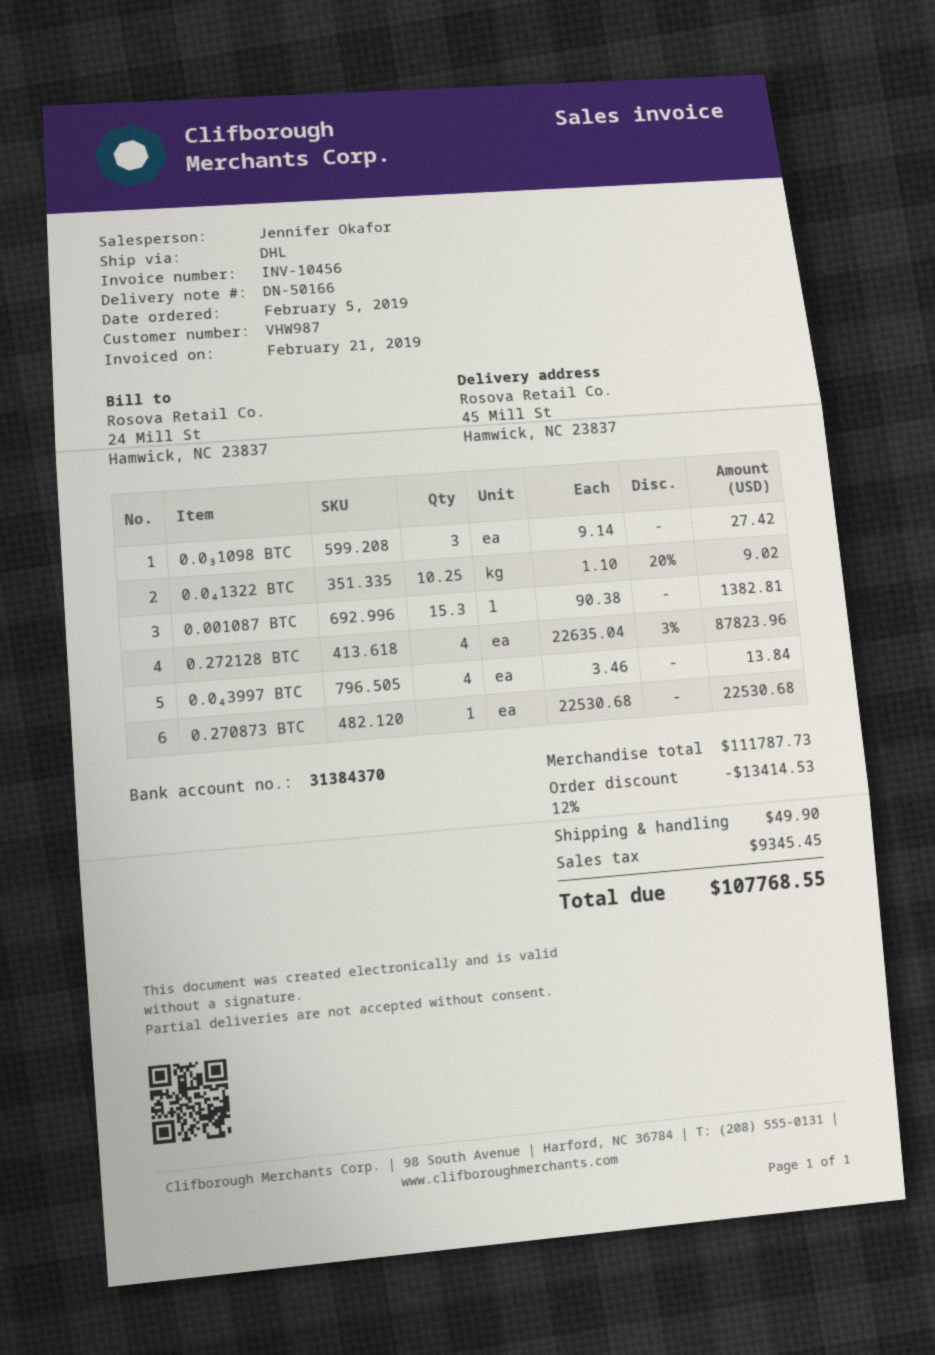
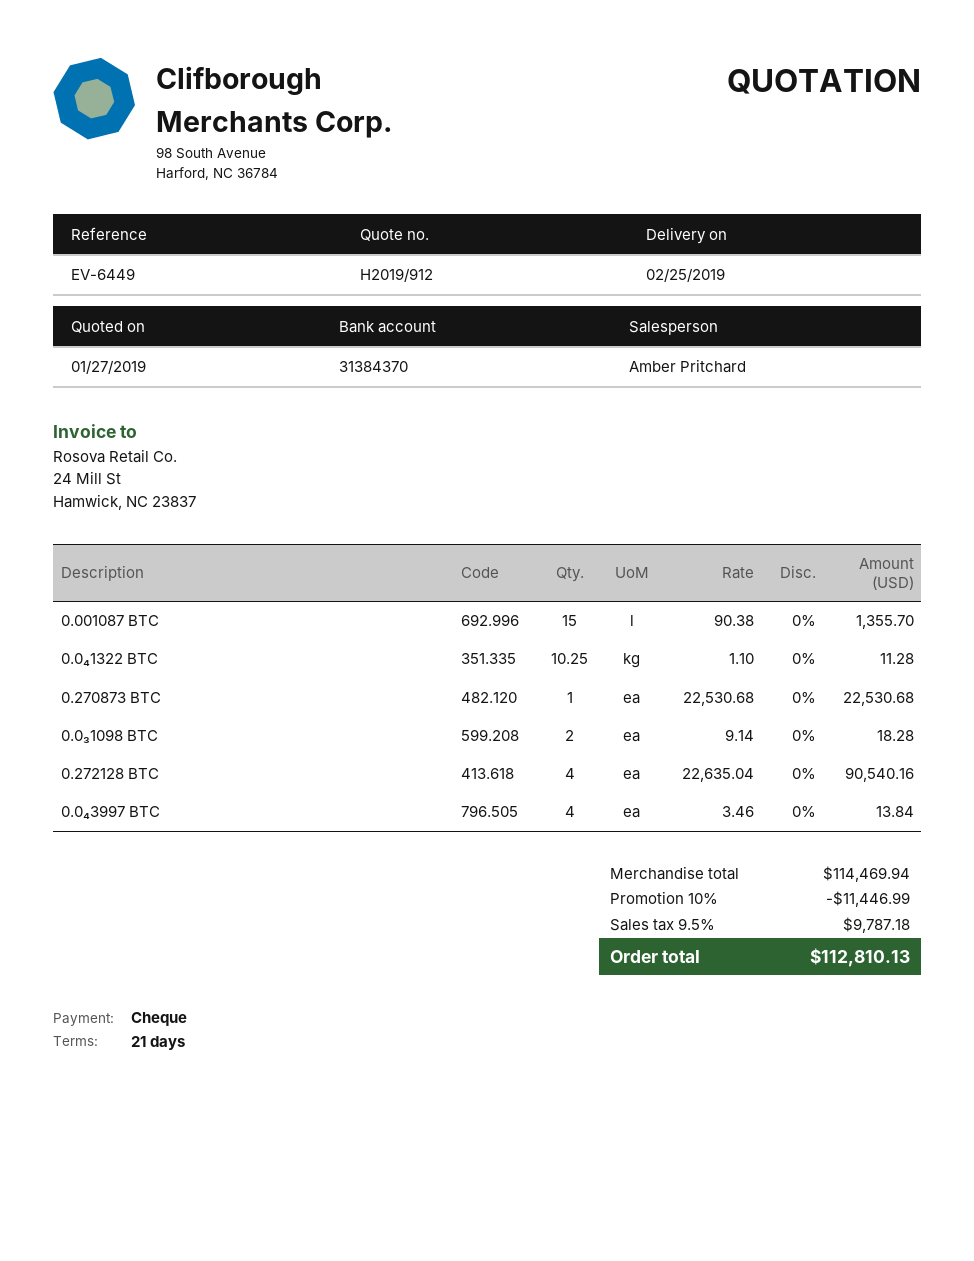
sales rep: Jennifer Okafor -> Amber Pritchard
0.0₃1098 BTC: 3 x 9.14 = 27.42 -> 2 x 9.14 = 18.28
0.0₄1322 BTC: 10.25 x 1.10 - 20% = 9.02 -> 10.25 x 1.10 = 11.28
0.001087 BTC: 15.3 x 90.38 = 1382.81 -> 15 x 90.38 = 1355.70
0.272128 BTC: 4 x 22635.04 - 3% = 87823.96 -> 4 x 22635.04 = 90540.16
subtotal: 111787.73 -> 114469.94
discount: 12% = 13414.53 -> 10% = 11446.99
shipping: 49.90 -> none
tax: 9345.45 -> 9787.18
total: 107768.55 -> 112810.13

